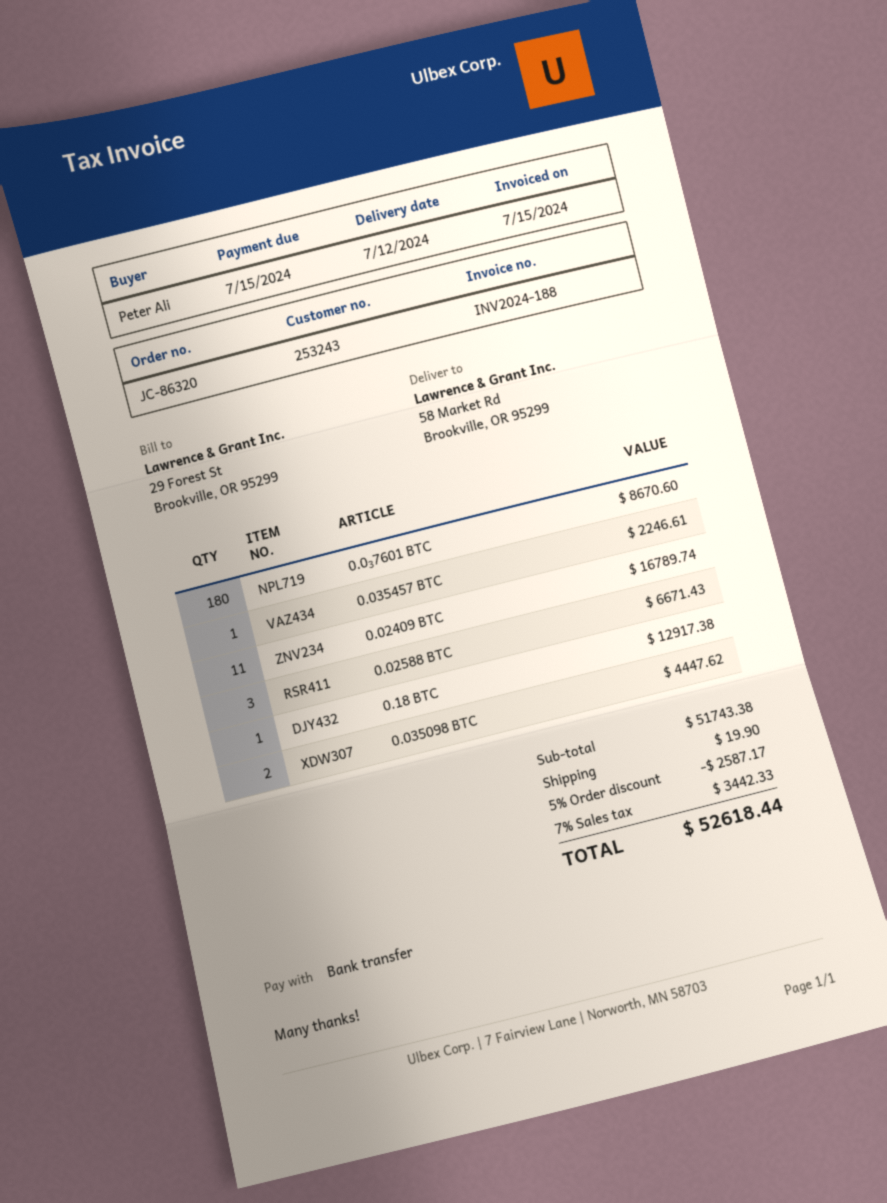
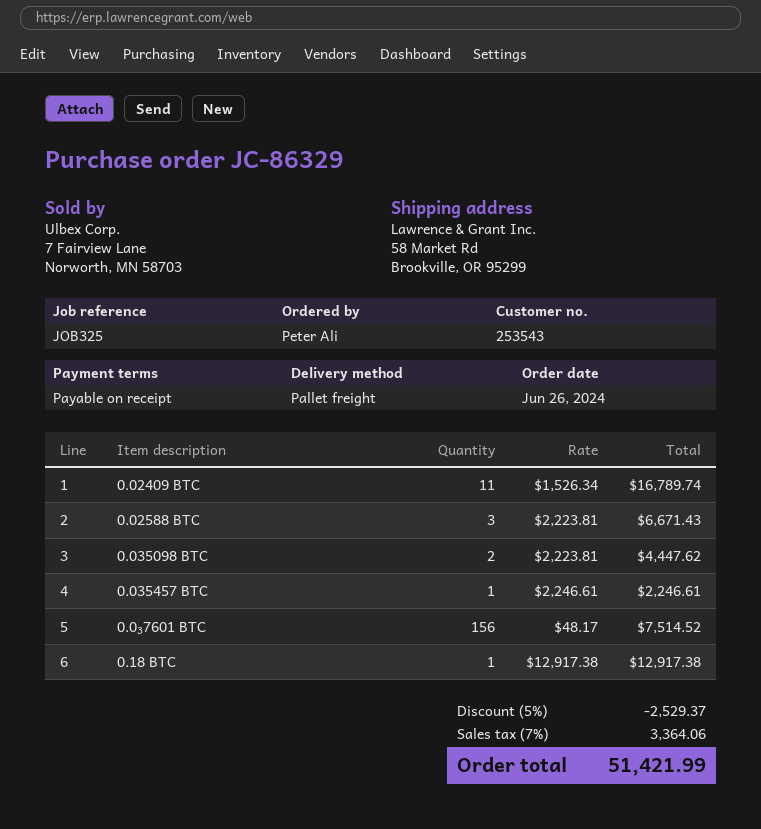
order number: JC-86320 -> JC-86329
customer number: 253243 -> 253543
0.0₃7601 BTC: 180 for 8670.60 -> 156 for 7514.52
discount: 5% = 2587.17 -> 5% = 2529.37
shipping: 19.90 -> none
tax: 7% = 3442.33 -> 7% = 3364.06
total: 52618.44 -> 51421.99

